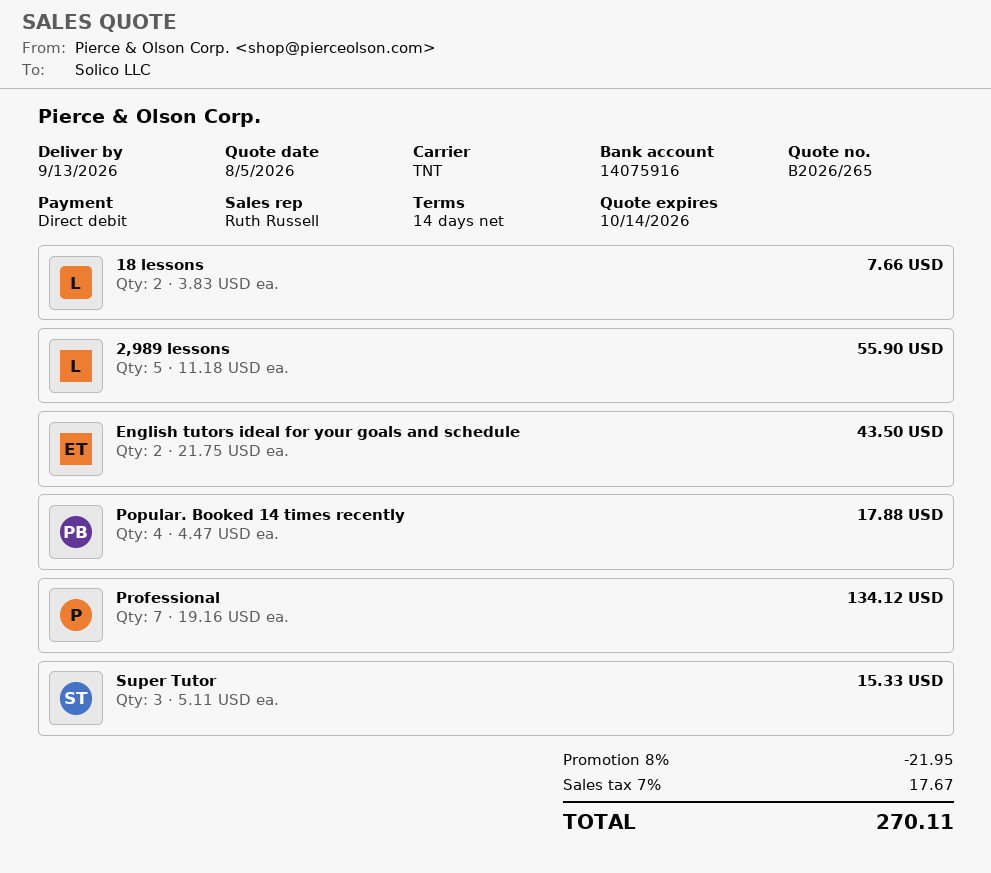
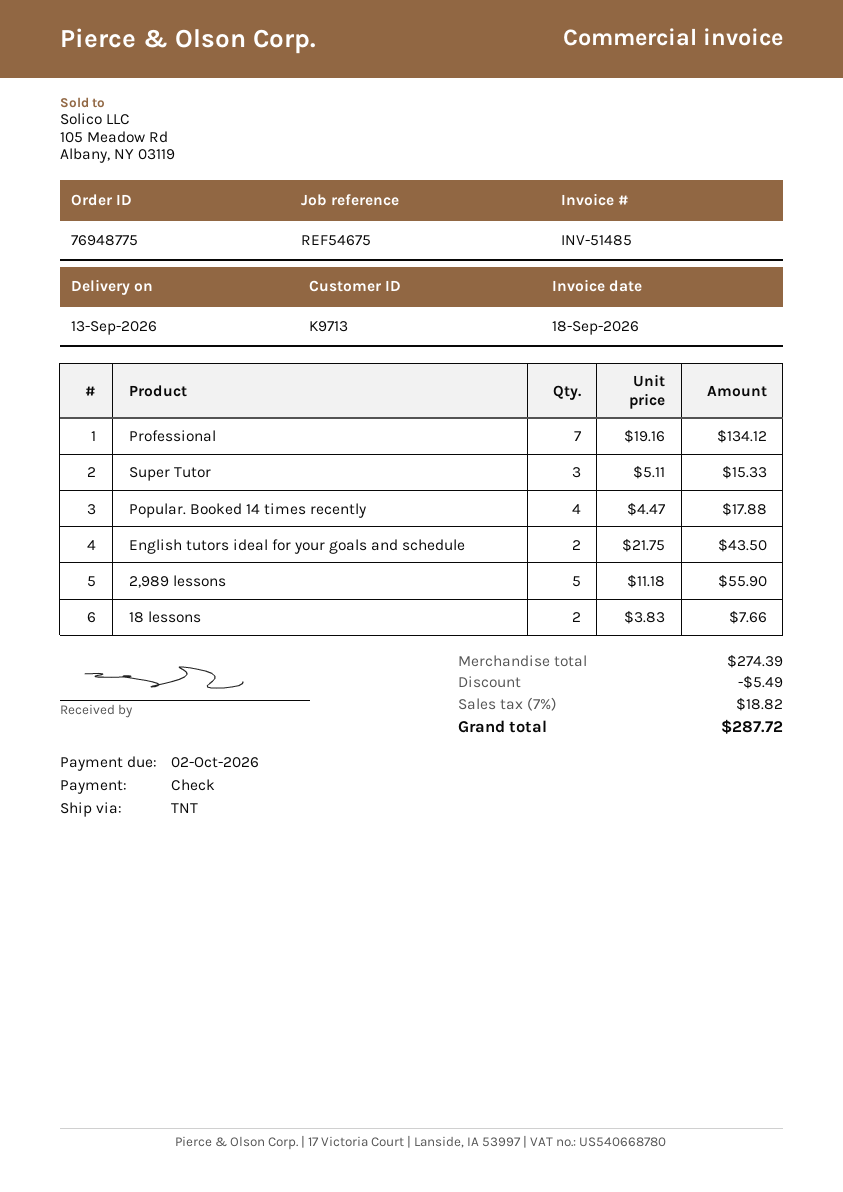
payment method: direct debit -> cheque
discount: 21.95 -> 5.49
tax: 7% = 17.67 -> 7% = 18.82
total: 270.11 -> 287.72

